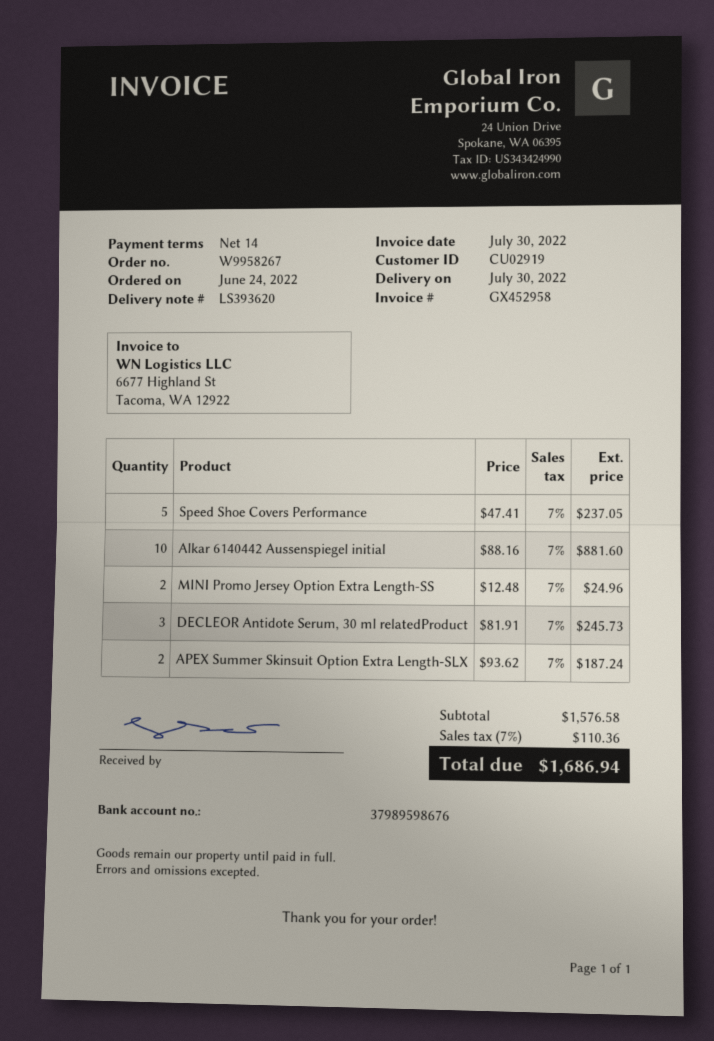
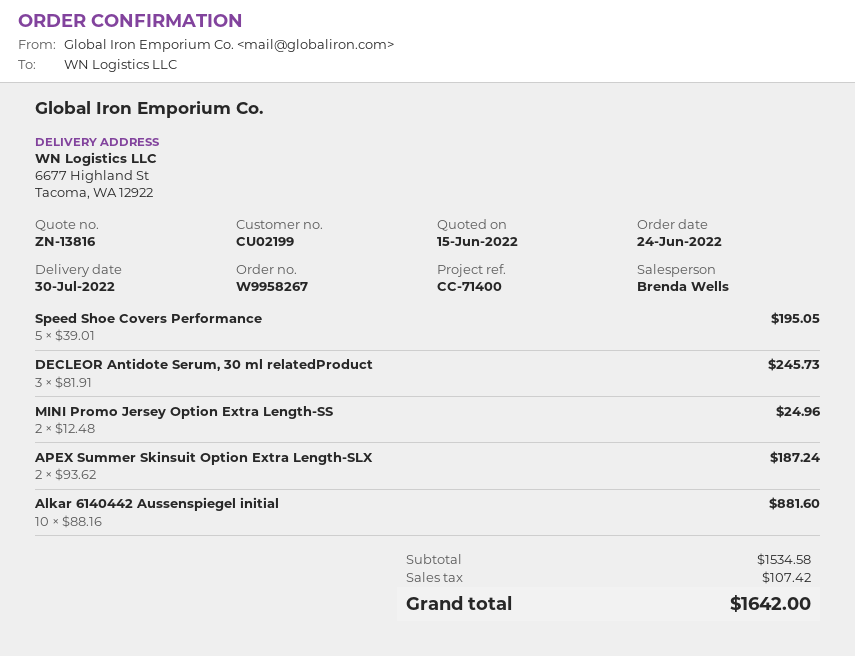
customer number: CU02919 -> CU02199
Speed Shoe Covers Performance: 5 x 47.41 = 237.05 -> 5 x 39.01 = 195.05
subtotal: 1576.58 -> 1534.58
tax: 110.36 -> 107.42
total: 1686.94 -> 1642.00

